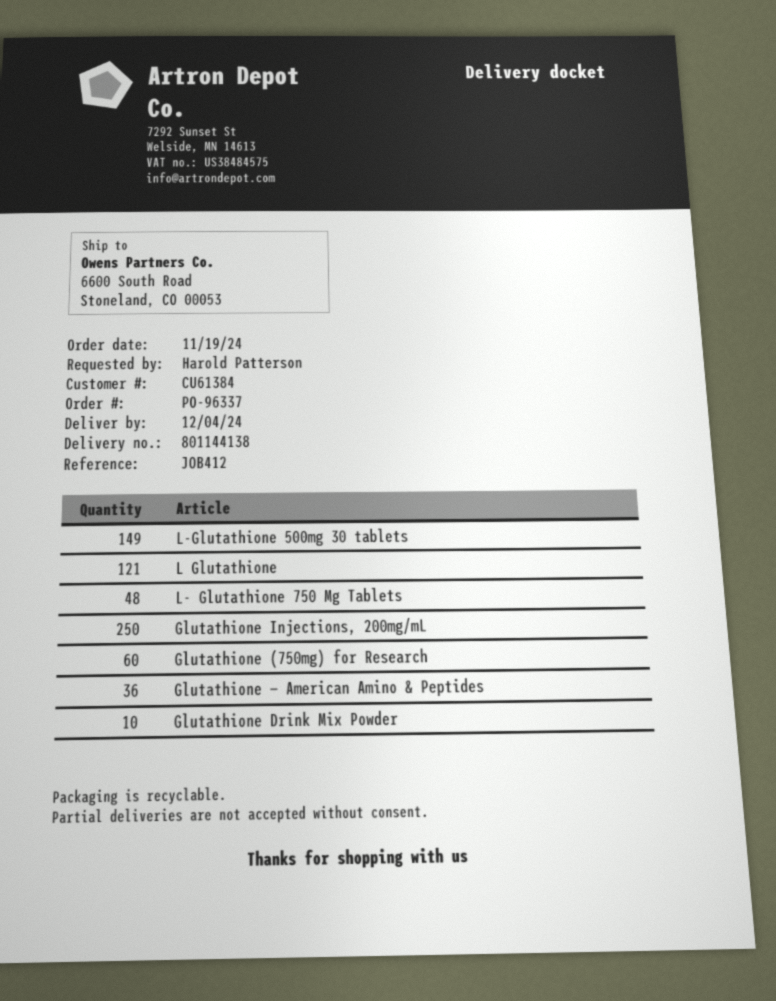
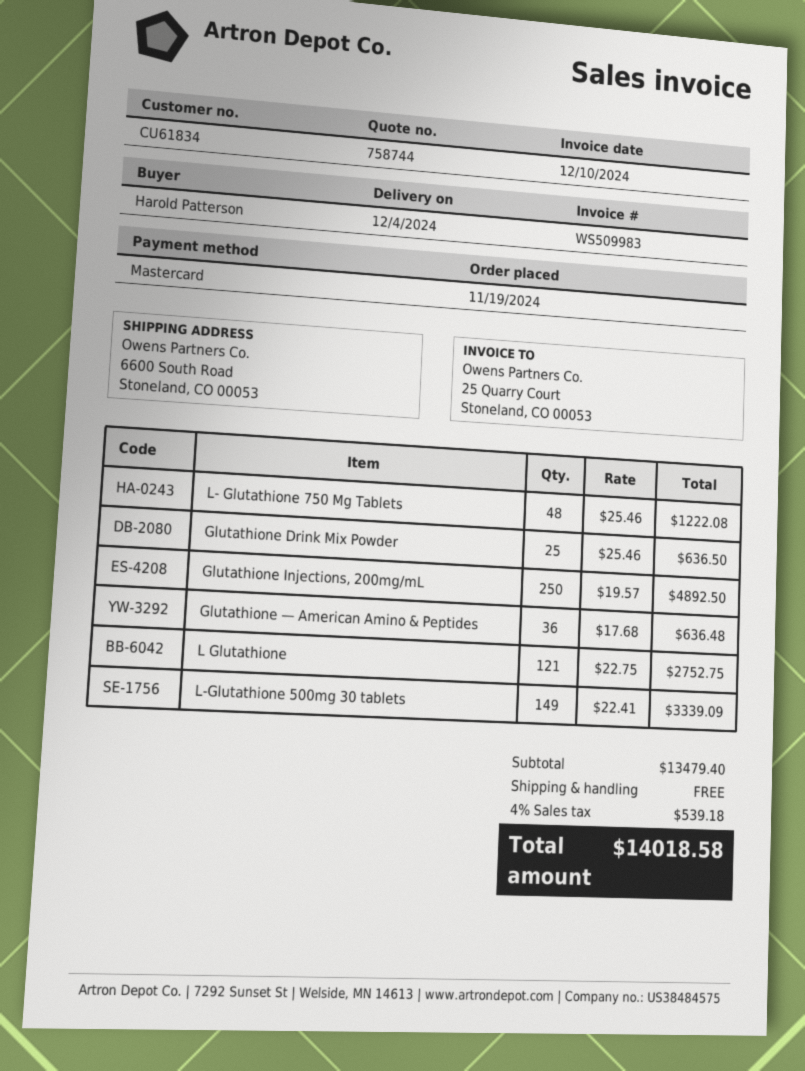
customer number: CU61384 -> CU61834
Glutathione (750mg) for Research: 60 -> none
Glutathione Drink Mix Powder: 10 -> 25

